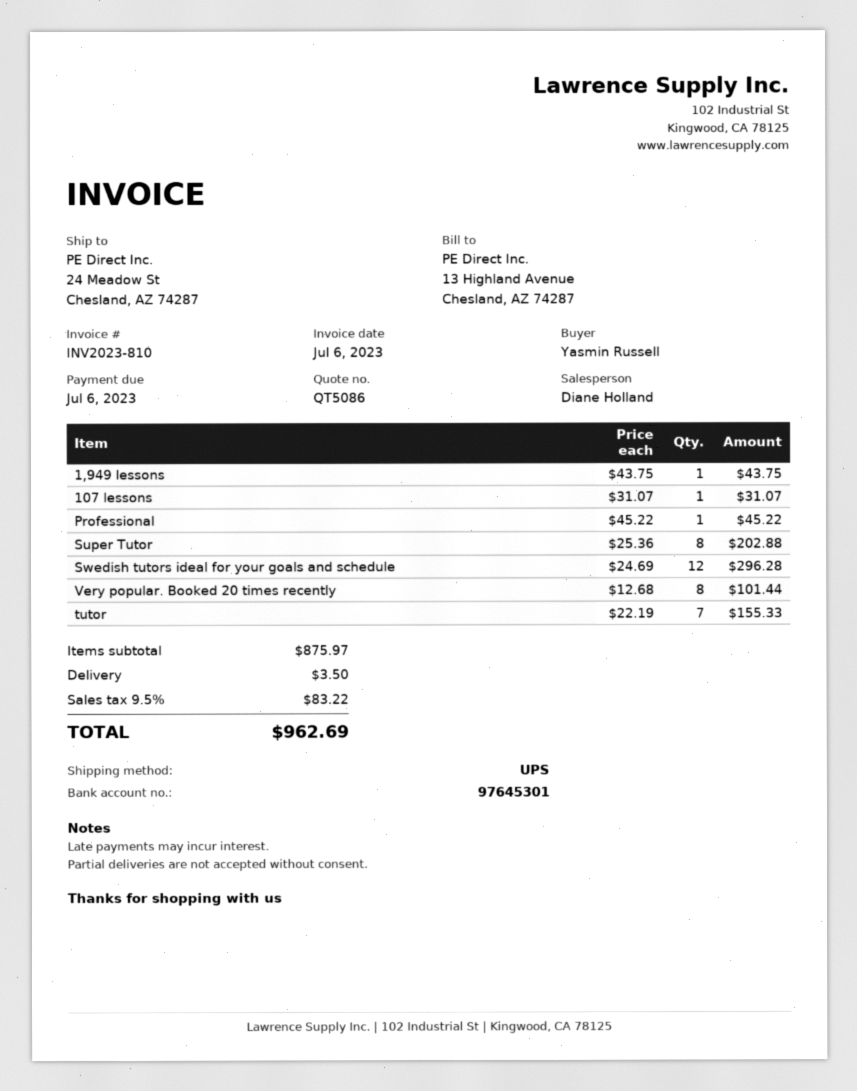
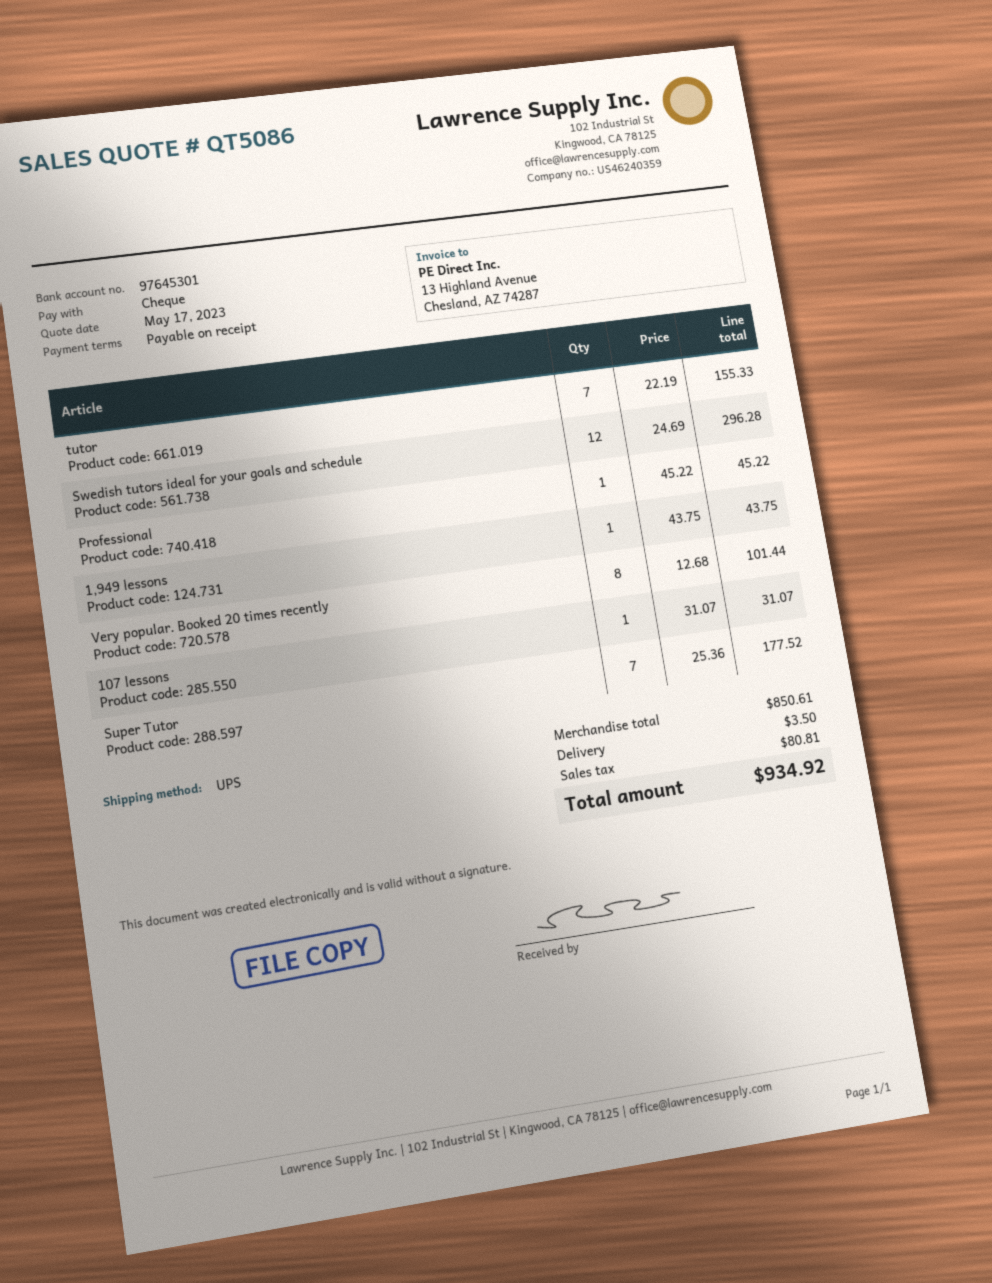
Super Tutor: 8 x 25.36 = 202.88 -> 7 x 25.36 = 177.52
subtotal: 875.97 -> 850.61
tax: 83.22 -> 80.81
total: 962.69 -> 934.92

